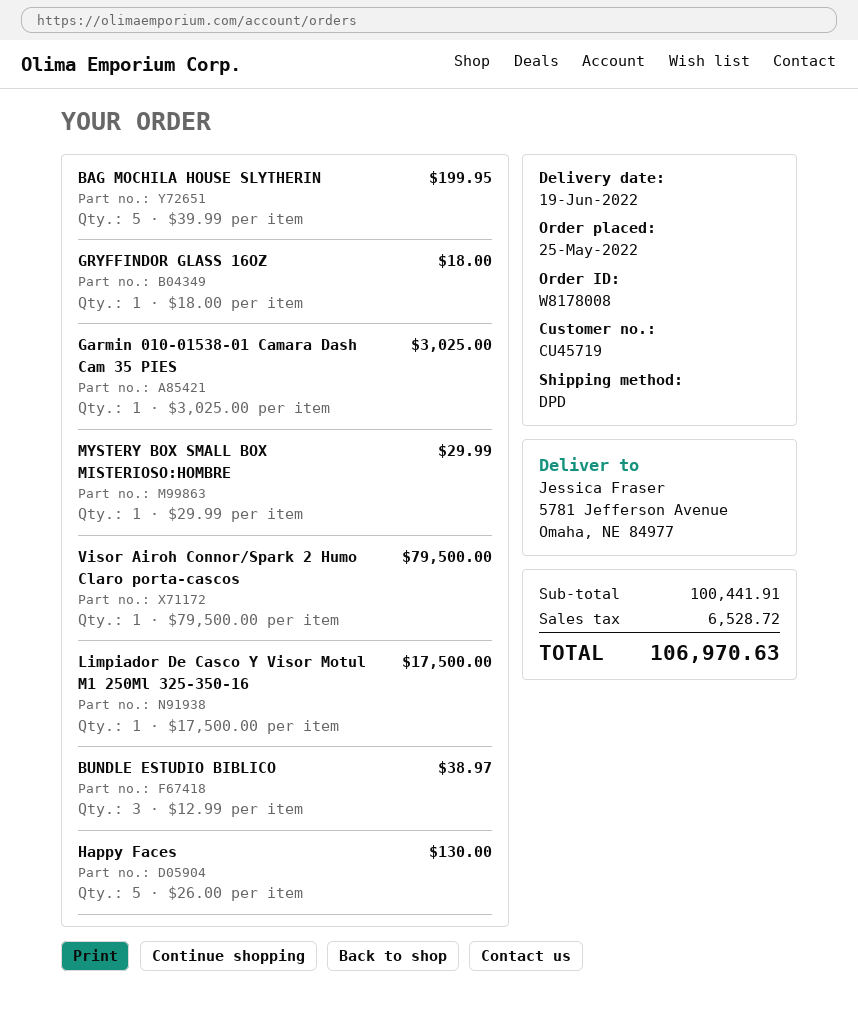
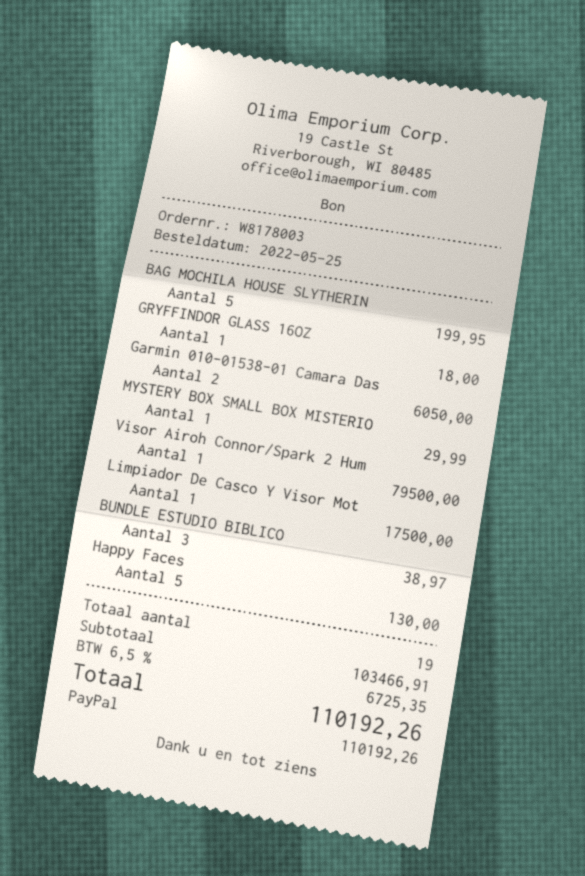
order number: W8178008 -> W8178003
Garmin 010-01538-01 Camara Dash Cam 35 PIES: 1 for 3025.00 -> 2 for 6050.00
subtotal: 100441.91 -> 103466.91
tax: 6528.72 -> 6725.35
total: 106970.63 -> 110192.26

